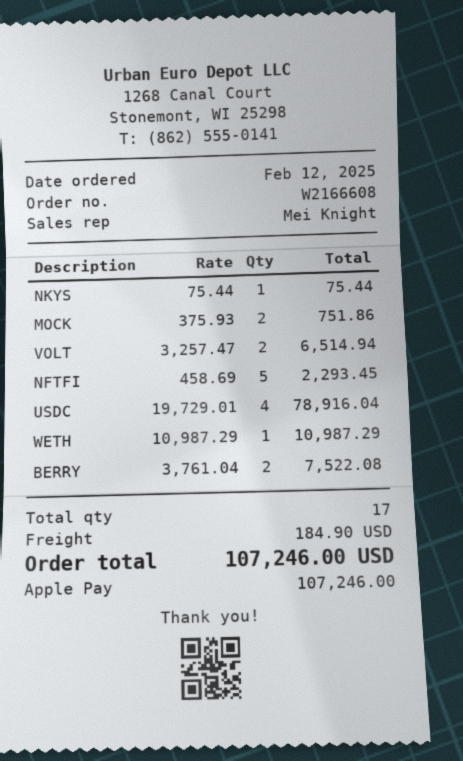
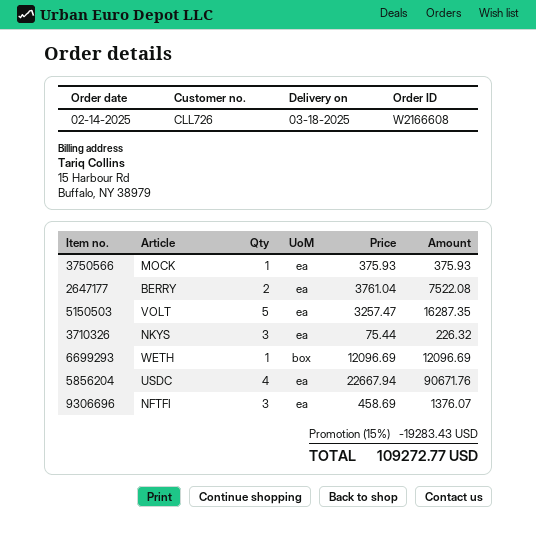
order date: 2025-02-12 -> 2025-02-14
NKYS: 1 x 75.44 = 75.44 -> 3 x 75.44 = 226.32
MOCK: 2 x 375.93 = 751.86 -> 1 x 375.93 = 375.93
VOLT: 2 x 3257.47 = 6514.94 -> 5 x 3257.47 = 16287.35
NFTFI: 5 x 458.69 = 2293.45 -> 3 x 458.69 = 1376.07
USDC: 4 x 19729.01 = 78916.04 -> 4 x 22667.94 = 90671.76
WETH: 1 x 10987.29 = 10987.29 -> 1 x 12096.69 = 12096.69
discount: none -> 15% = 19283.43
shipping: 184.90 -> none
total: 107246.00 -> 109272.77

